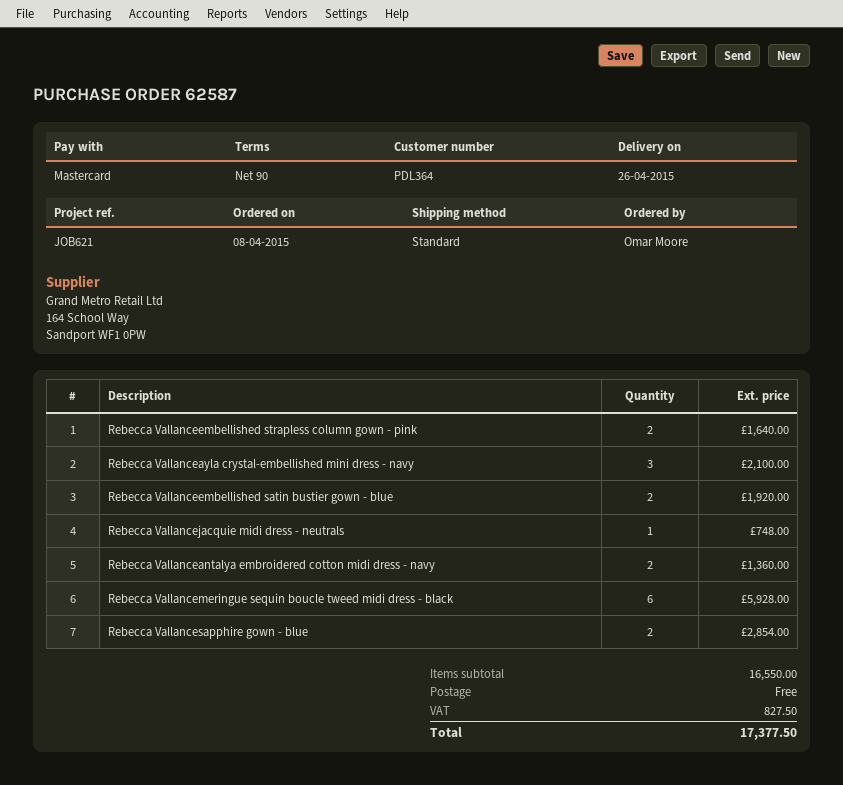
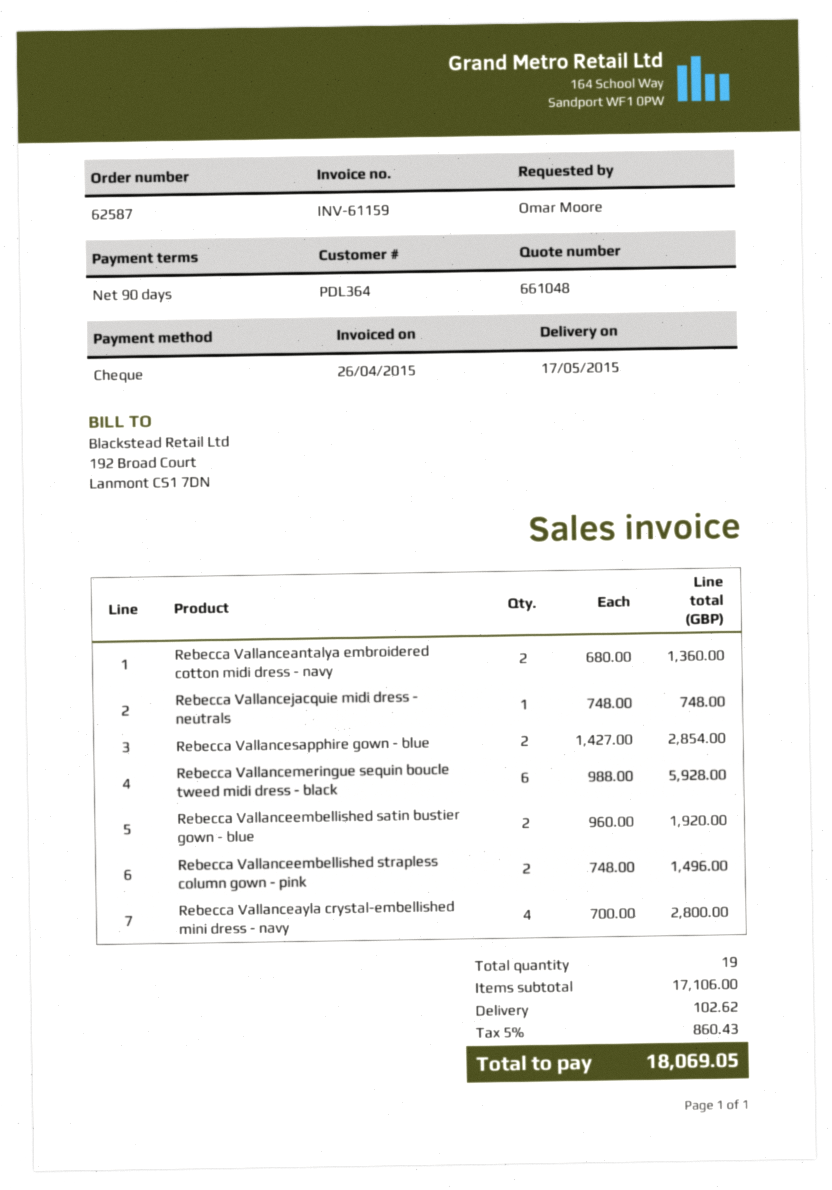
delivery date: 2015-04-26 -> 2015-05-17
payment method: Mastercard -> cheque
Rebecca Vallanceembellished strapless column gown - pink: 2 for 1640.00 -> 2 for 1496.00
Rebecca Vallanceayla crystal-embellished mini dress - navy: 3 for 2100.00 -> 4 for 2800.00
subtotal: 16550.00 -> 17106.00
shipping: 0.00 -> 102.62
tax: 827.50 -> 860.43
total: 17377.50 -> 18069.05

